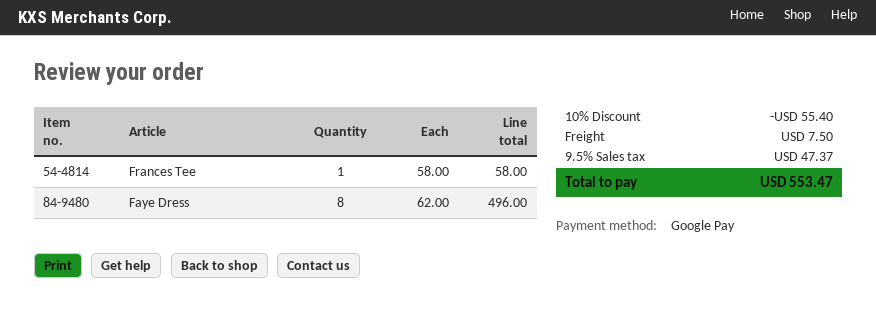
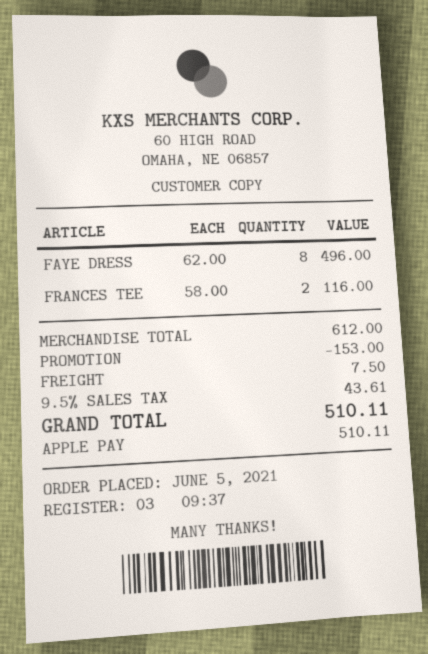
payment method: Google Pay -> Apple Pay
Frances Tee: 1 x 58.00 = 58.00 -> 2 x 58.00 = 116.00
discount: 55.40 -> 153.00
tax: 9.5% = 47.37 -> 9.5% = 43.61
total: 553.47 -> 510.11

